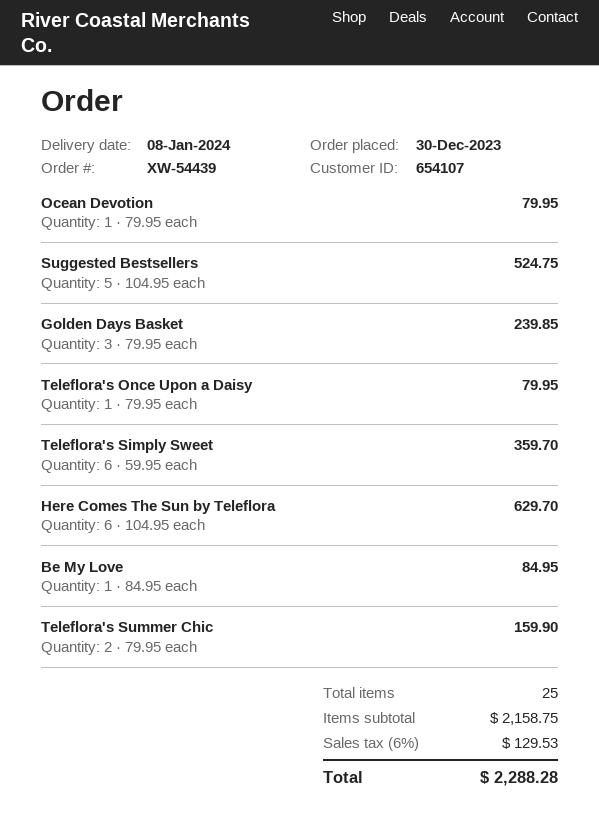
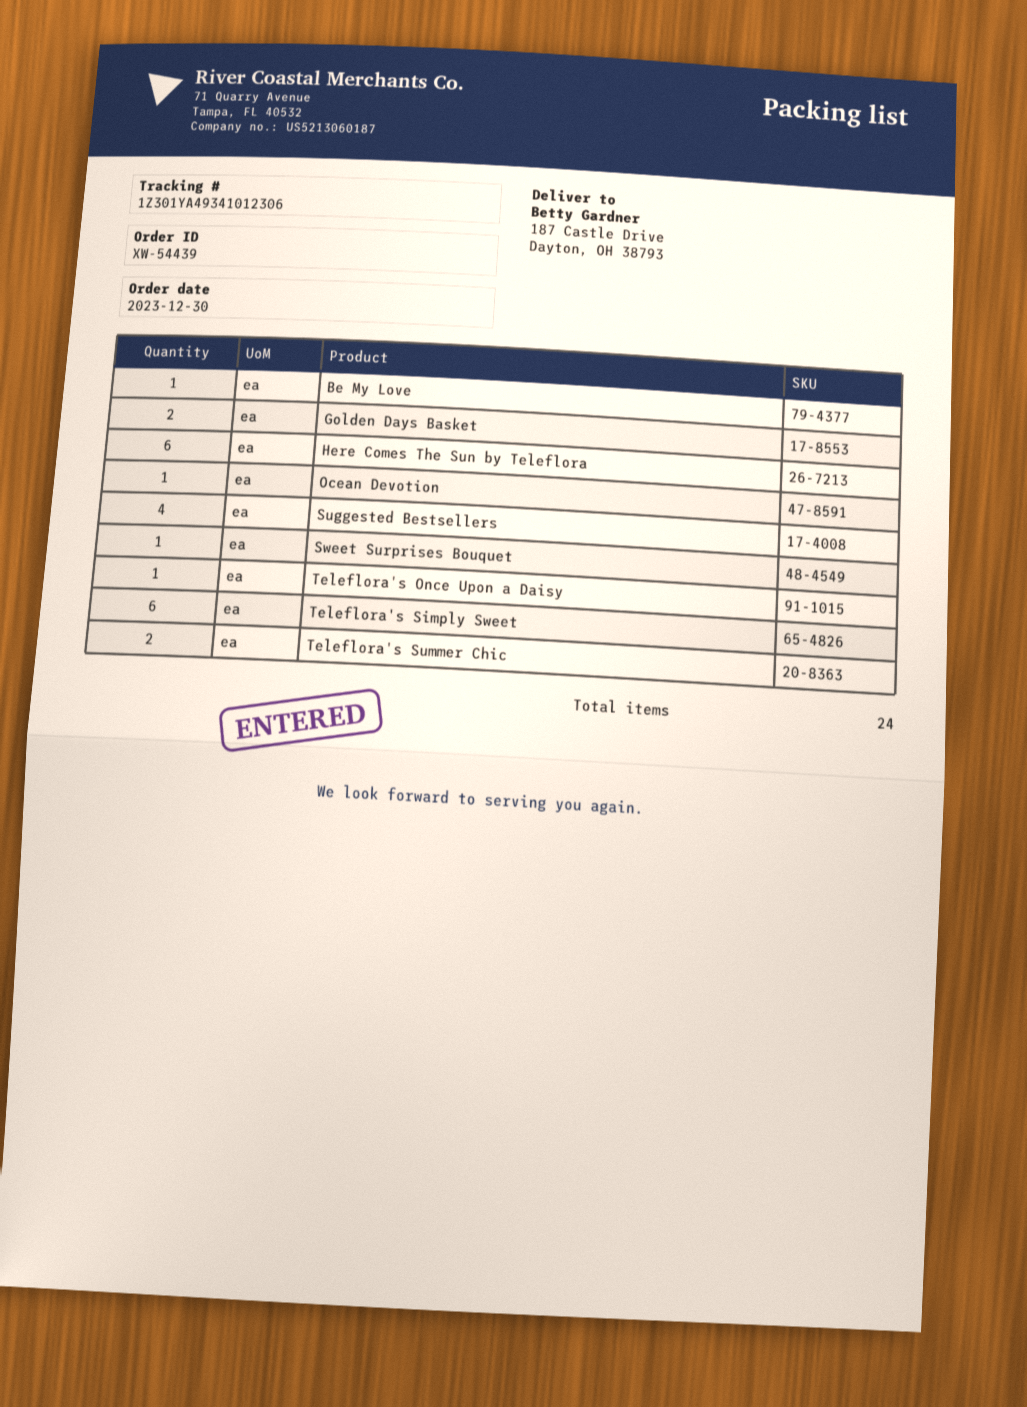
Suggested Bestsellers: 5 -> 4
Golden Days Basket: 3 -> 2
Sweet Surprises Bouquet: none -> 1
total quantity: 25 -> 24

